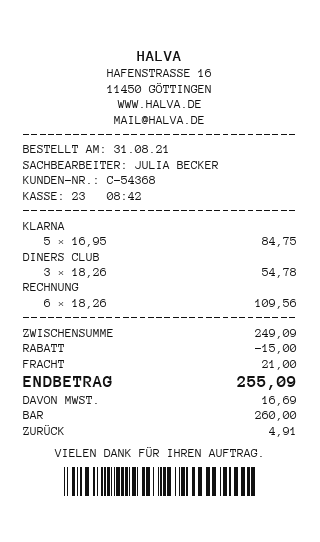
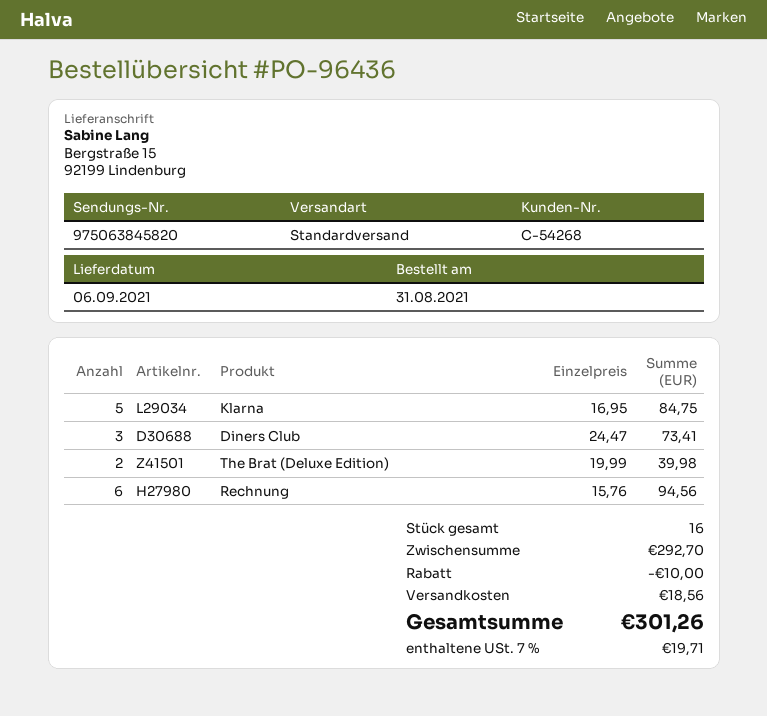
customer number: C-54368 -> C-54268
DINERS CLUB: 3 x 18.26 = 54.78 -> 3 x 24.47 = 73.41
RECHNUNG: 6 x 18.26 = 109.56 -> 6 x 15.76 = 94.56
The Brat (Deluxe Edition): none -> 2 x 19.99 = 39.98
subtotal: 249.09 -> 292.70
discount: 15.00 -> 10.00
shipping: 21.00 -> 18.56
tax: 16.69 -> 19.71
total: 255.09 -> 301.26

